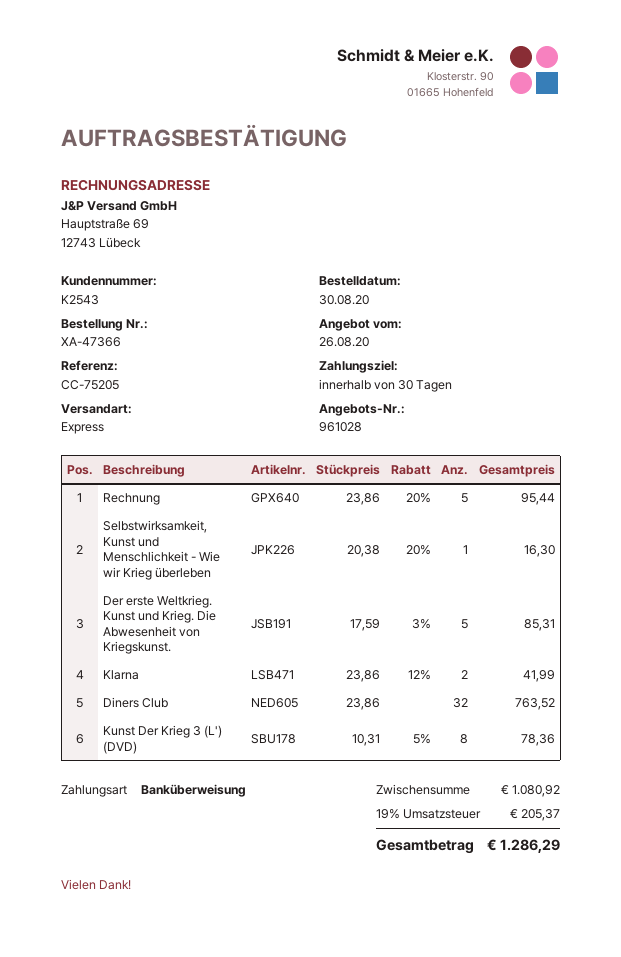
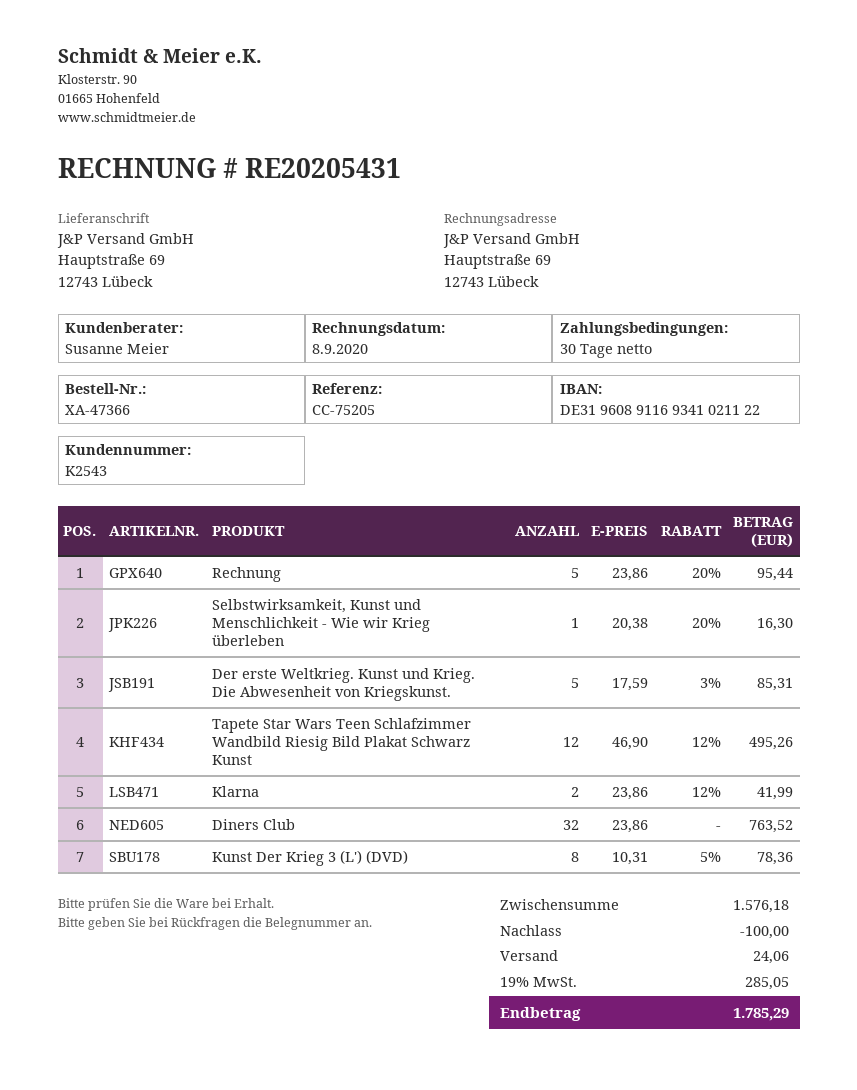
Tapete Star Wars Teen Schlafzimmer Wandbild Riesig Bild Plakat Schwarz Kunst: none -> 12 x 46.90 - 12% = 495.26
subtotal: 1080.92 -> 1576.18
discount: none -> 100.00
shipping: none -> 24.06
tax: 19% = 205.37 -> 19% = 285.05
total: 1286.29 -> 1785.29

